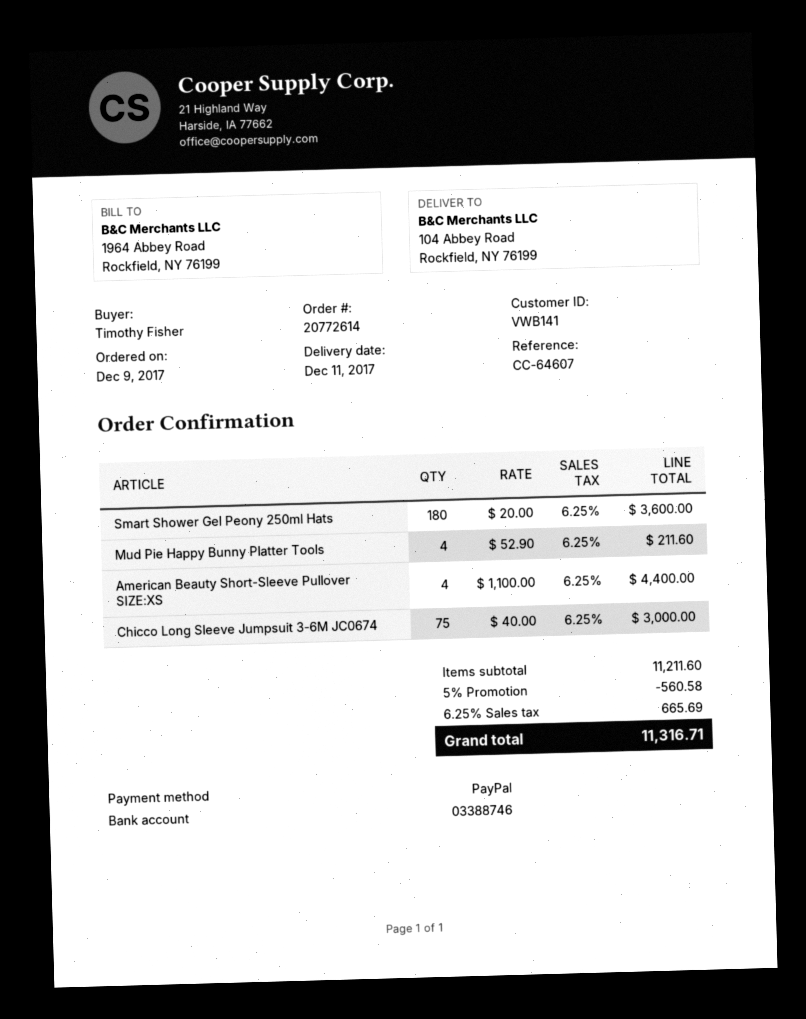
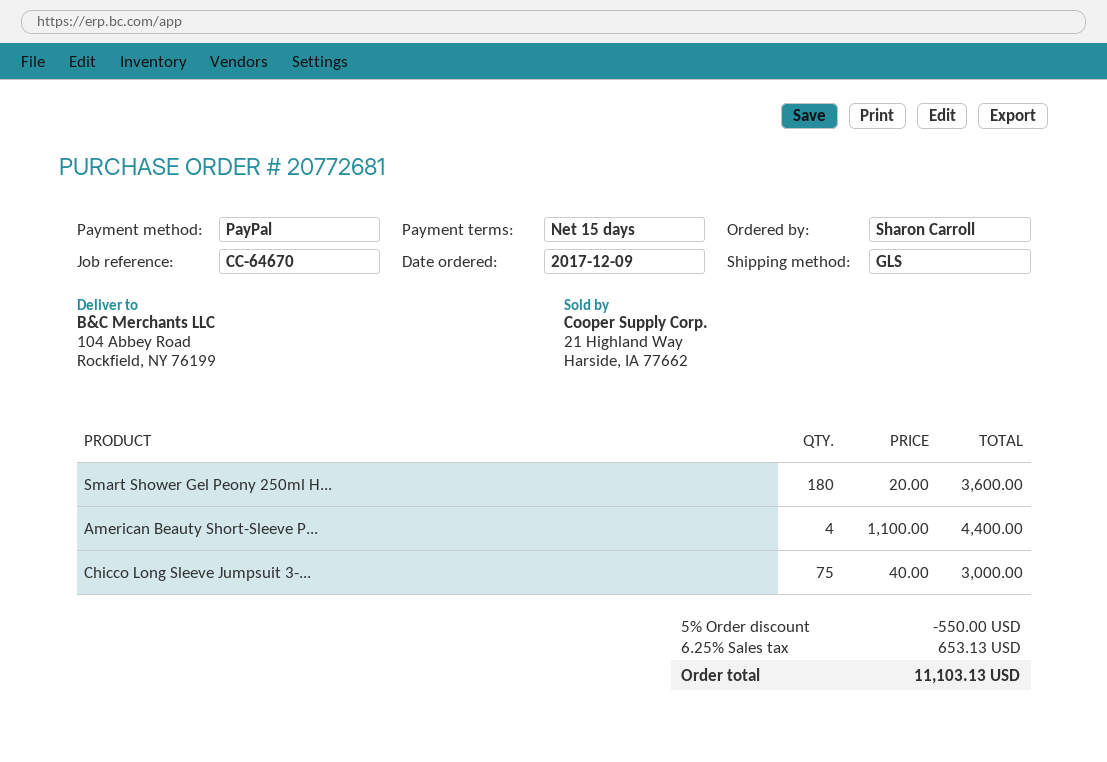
order number: 20772614 -> 20772681
reference: CC-64607 -> CC-64670
ordered by: Timothy Fisher -> Sharon Carroll
Mud Pie Happy Bunny Platter Tools: 4 x 52.90 = 211.60 -> none
discount: 5% = 560.58 -> 5% = 550.00
tax: 6.25% = 665.69 -> 6.25% = 653.13
total: 11316.71 -> 11103.13

